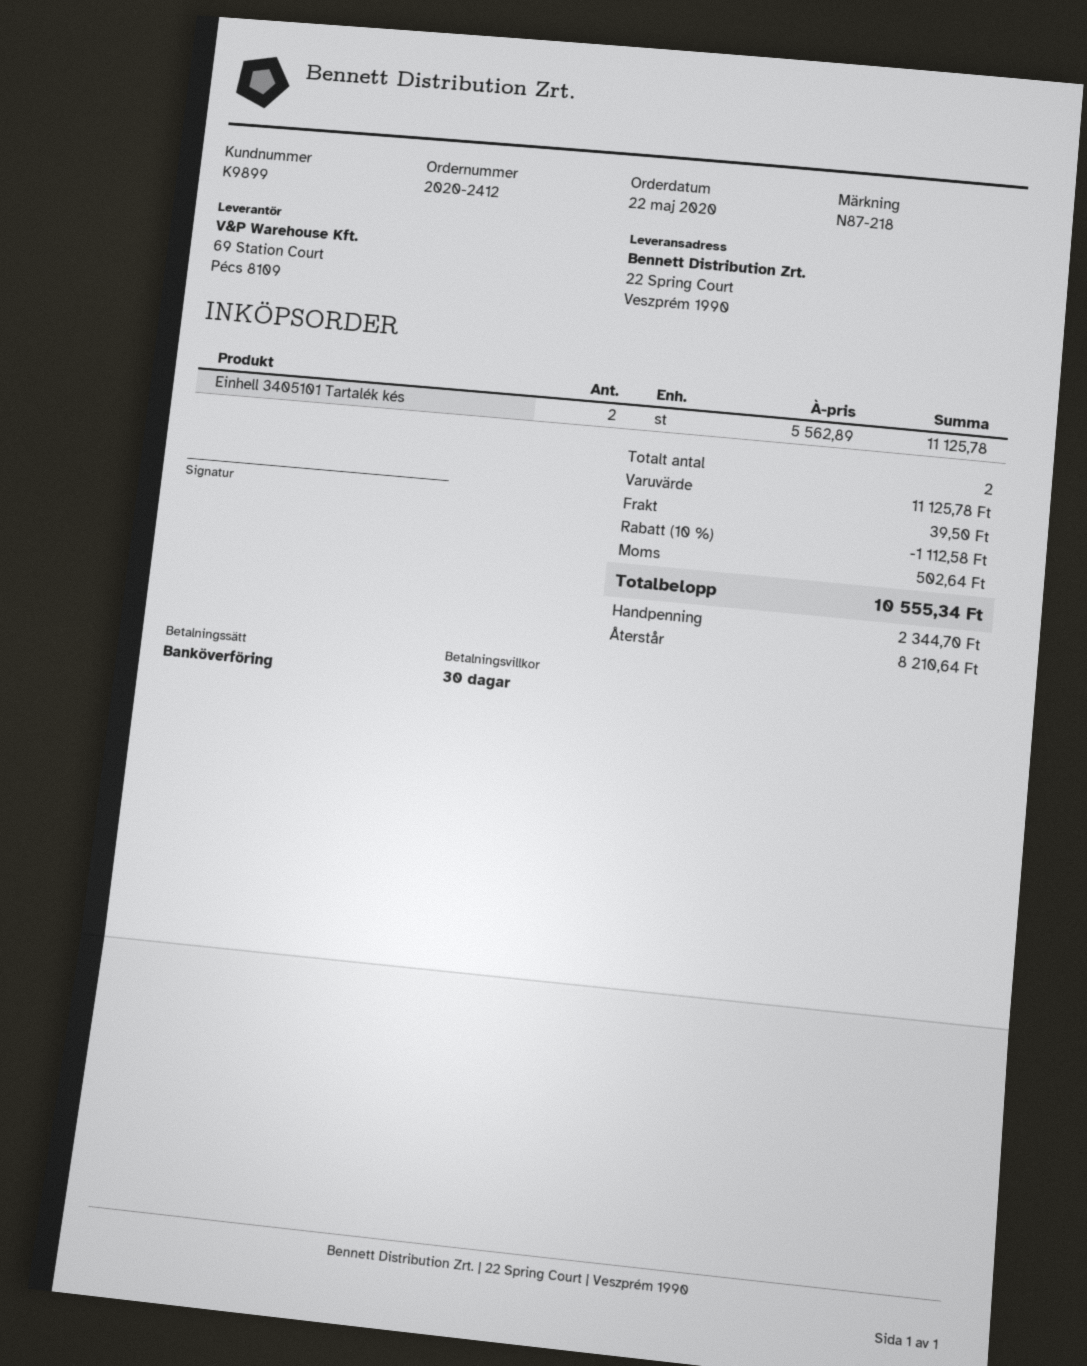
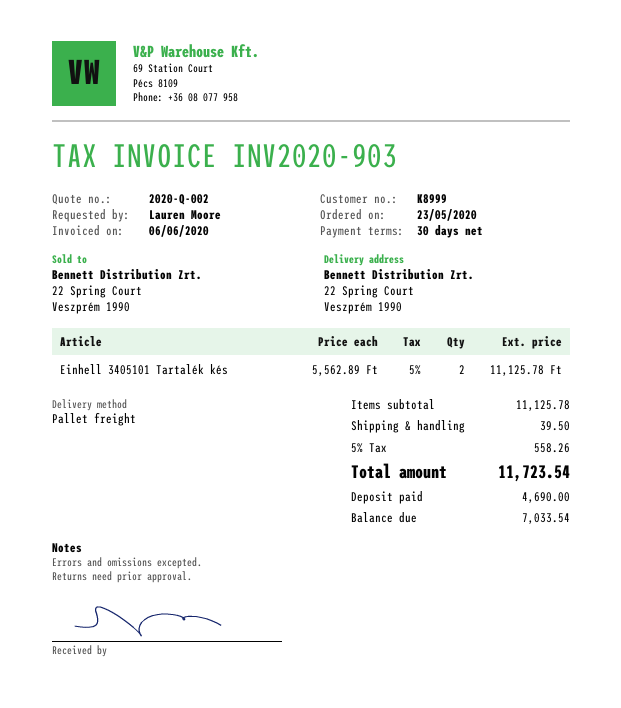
order date: 2020-05-22 -> 2020-05-23
customer number: K9899 -> K8999
discount: 10% = 1112.58 -> none
tax: 502.64 -> 558.26
total: 10555.34 -> 11723.54
deposit: 2344.70 -> 4690.00
balance: 8210.64 -> 7033.54

